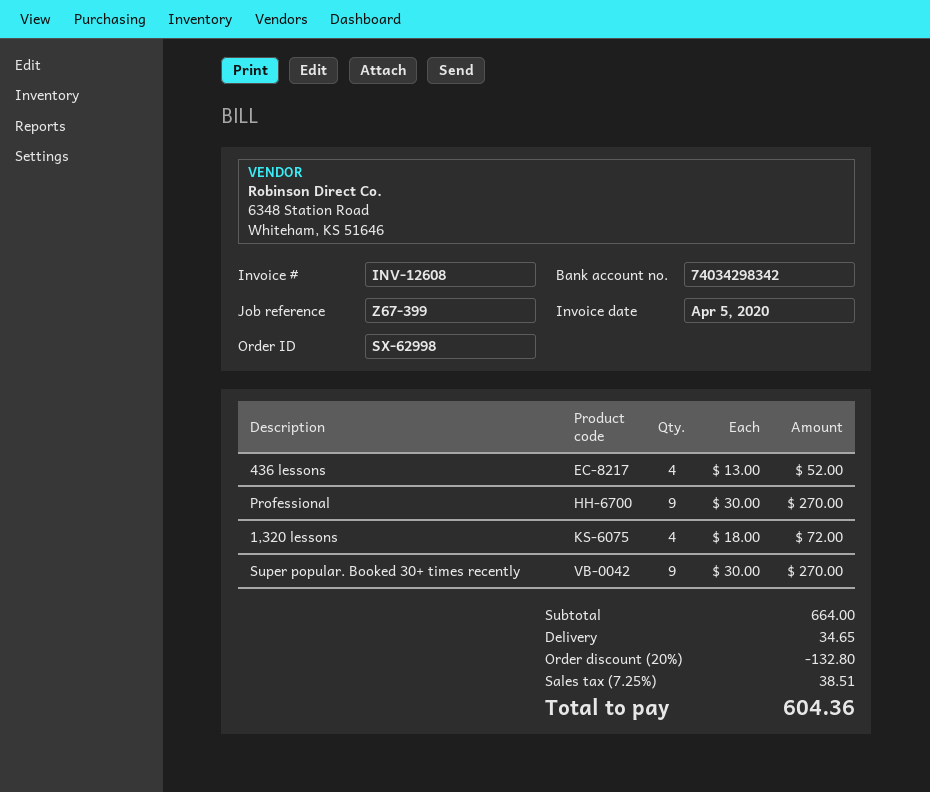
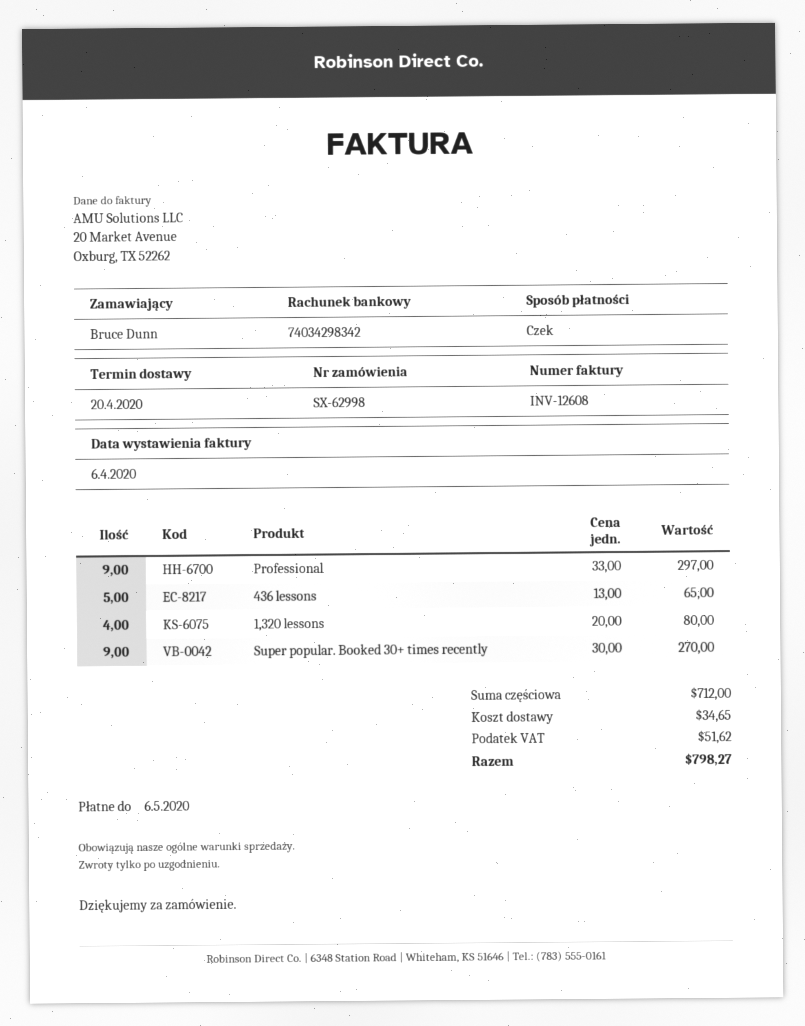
invoice date: 2020-04-05 -> 2020-04-06
436 lessons: 4 x 13.00 = 52.00 -> 5 x 13.00 = 65.00
Professional: 9 x 30.00 = 270.00 -> 9 x 33.00 = 297.00
1,320 lessons: 4 x 18.00 = 72.00 -> 4 x 20.00 = 80.00
subtotal: 664.00 -> 712.00
discount: 20% = 132.80 -> none
tax: 38.51 -> 51.62
total: 604.36 -> 798.27

